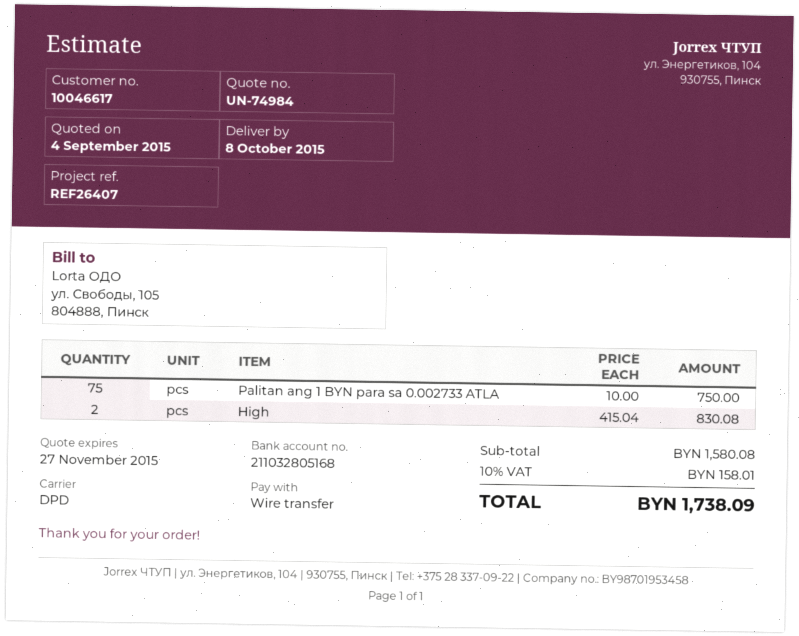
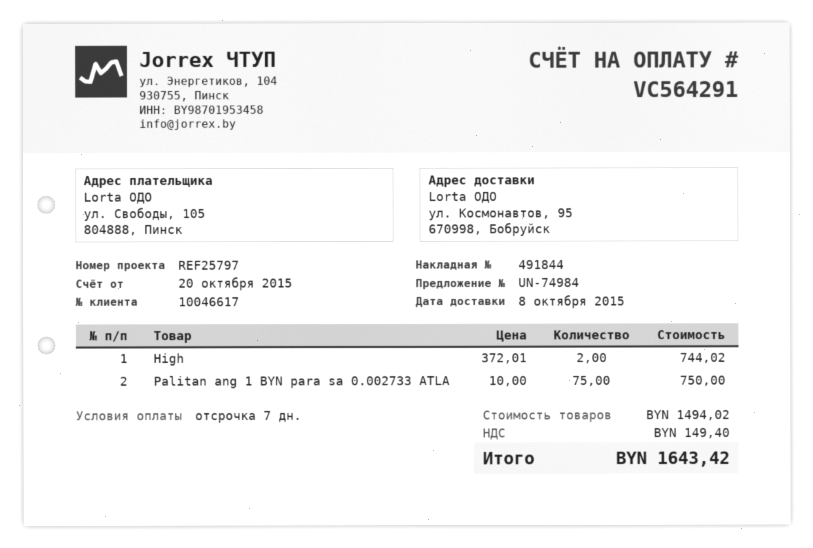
reference: REF26407 -> REF25797
High: 2 x 415.04 = 830.08 -> 2 x 372.01 = 744.02
subtotal: 1580.08 -> 1494.02
tax: 158.01 -> 149.40
total: 1738.09 -> 1643.42

